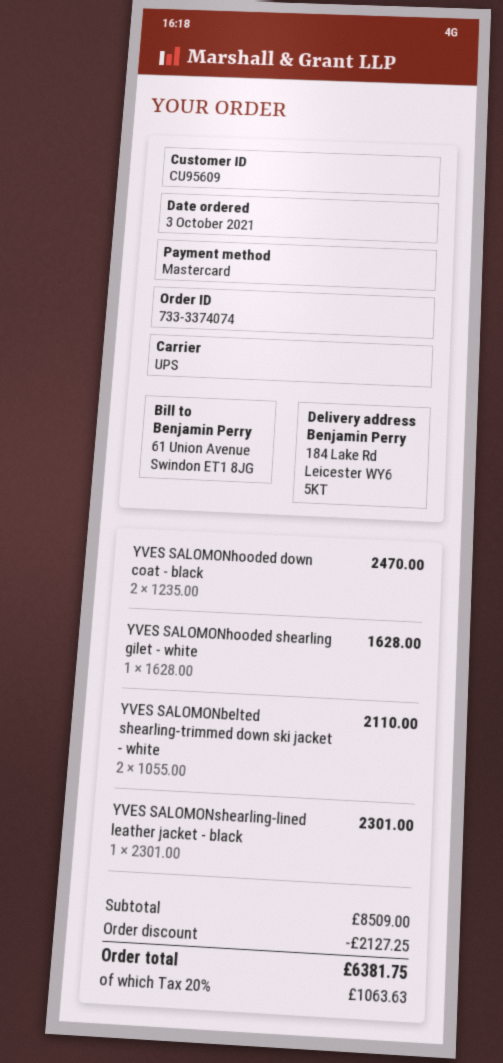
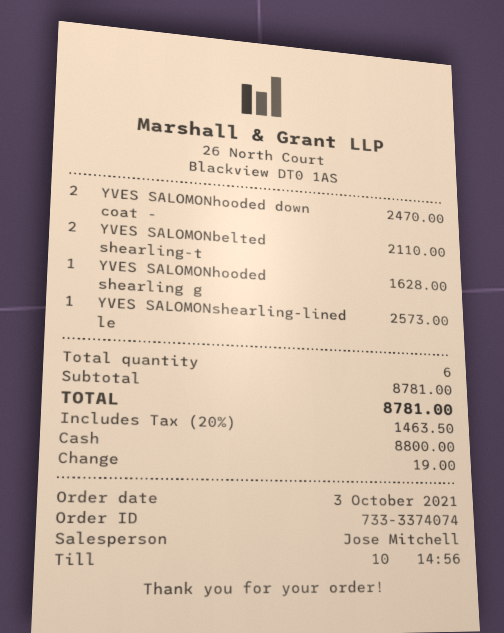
payment method: Mastercard -> cash
YVES SALOMONshearling-lined leather jacket - black: 1 for 2301.00 -> 1 for 2573.00
subtotal: 8509.00 -> 8781.00
discount: 2127.25 -> none
tax: 20% = 1063.63 -> 20% = 1463.50
total: 6381.75 -> 8781.00

